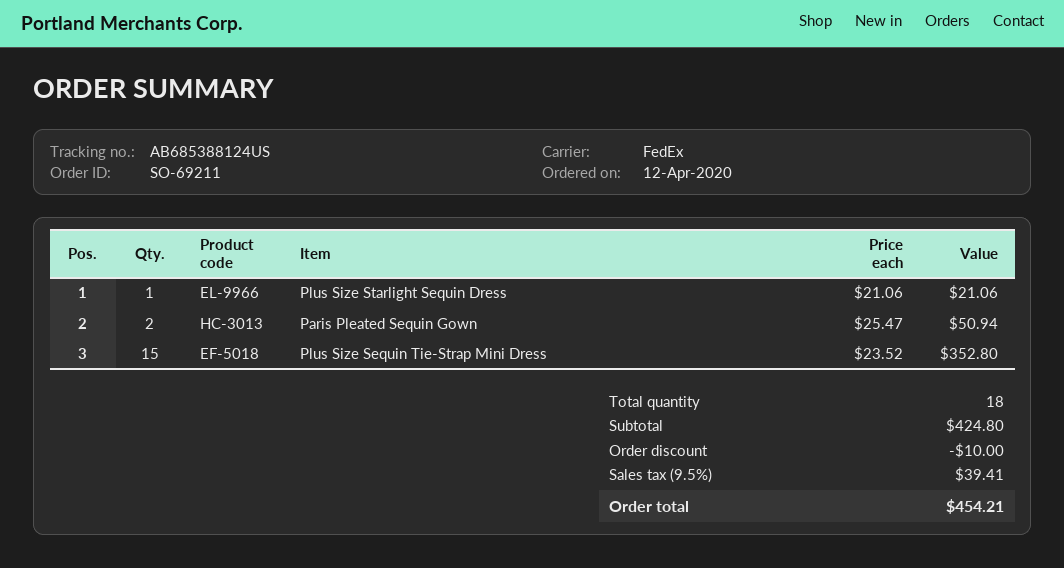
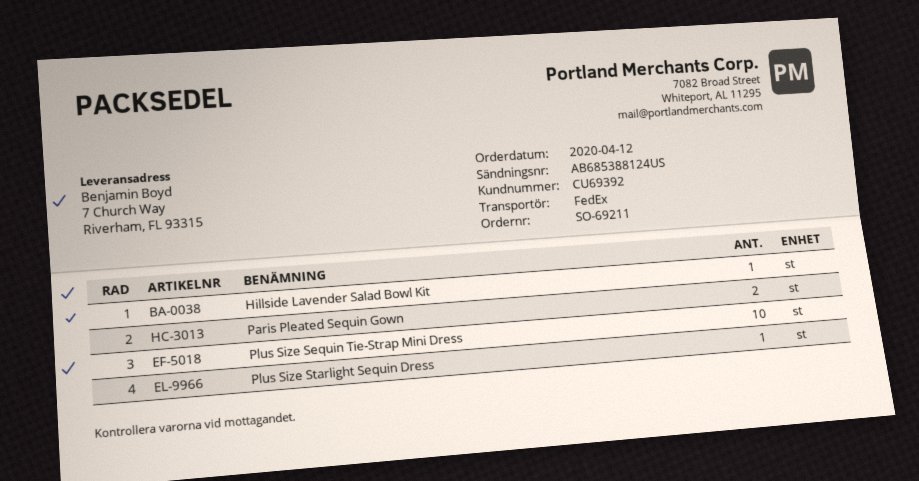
Plus Size Sequin Tie-Strap Mini Dress: 15 -> 10
Hillside Lavender Salad Bowl Kit: none -> 1

